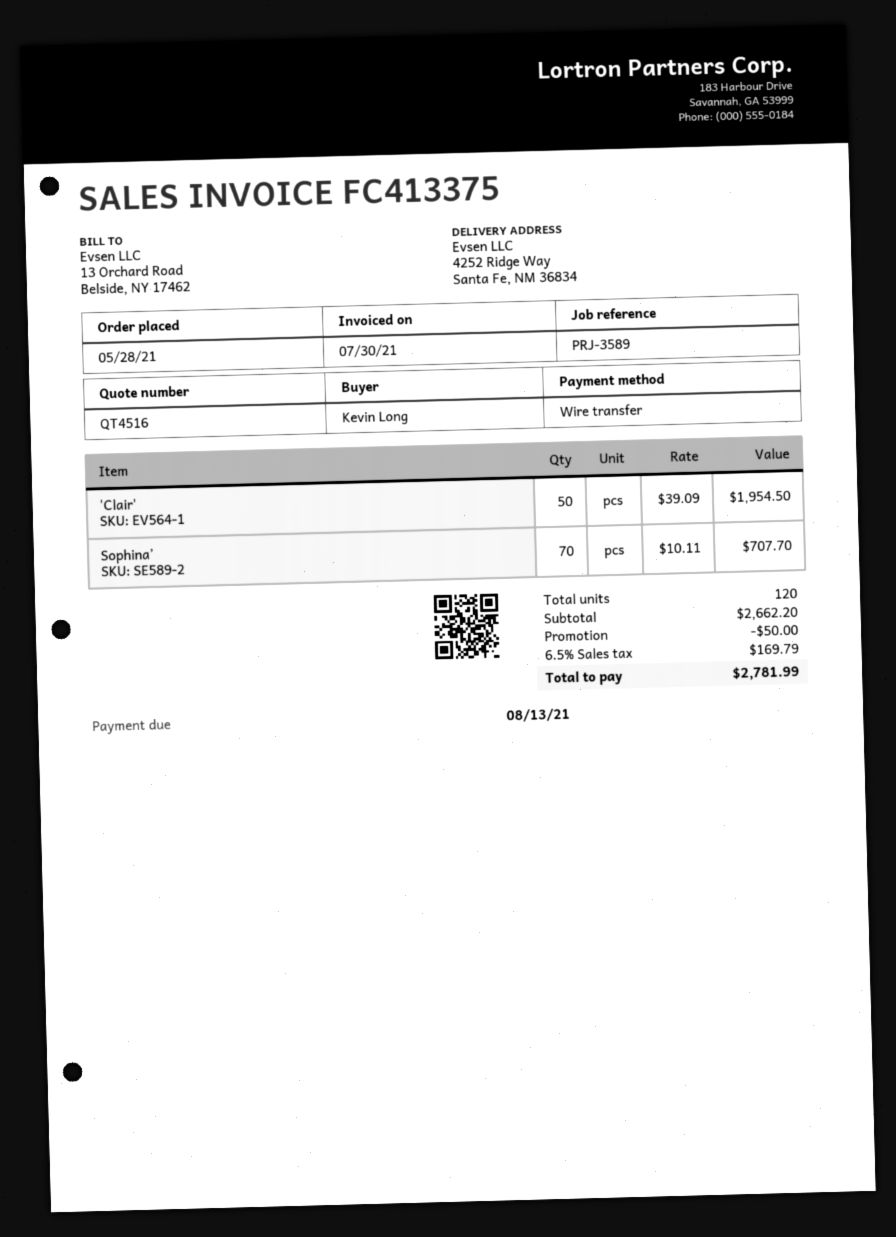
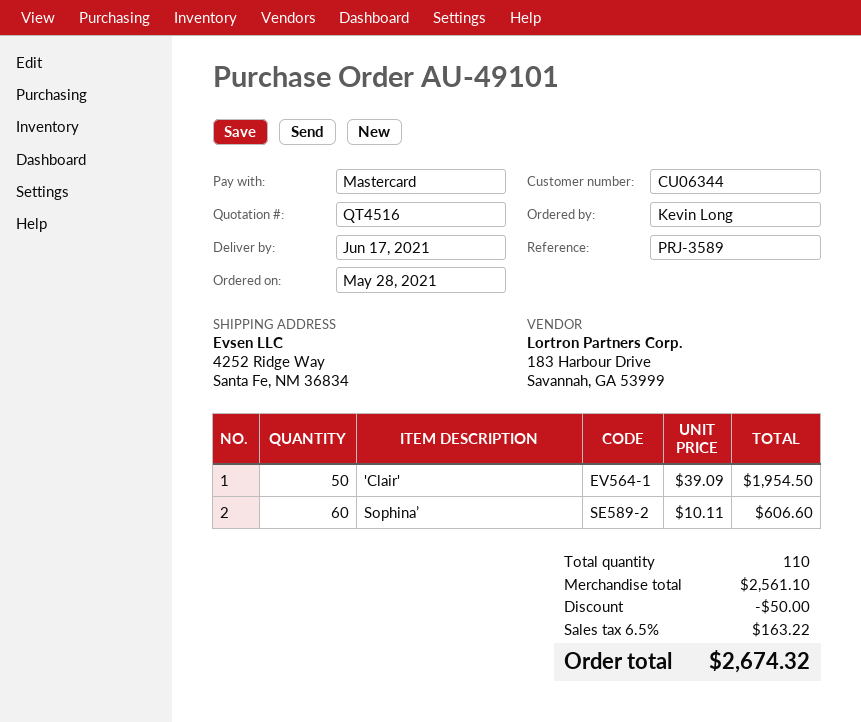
payment method: bank transfer -> Mastercard
Sophina’: 70 x 10.11 = 707.70 -> 60 x 10.11 = 606.60
total quantity: 120 -> 110
subtotal: 2662.20 -> 2561.10
tax: 6.5% = 169.79 -> 6.5% = 163.22
total: 2781.99 -> 2674.32

